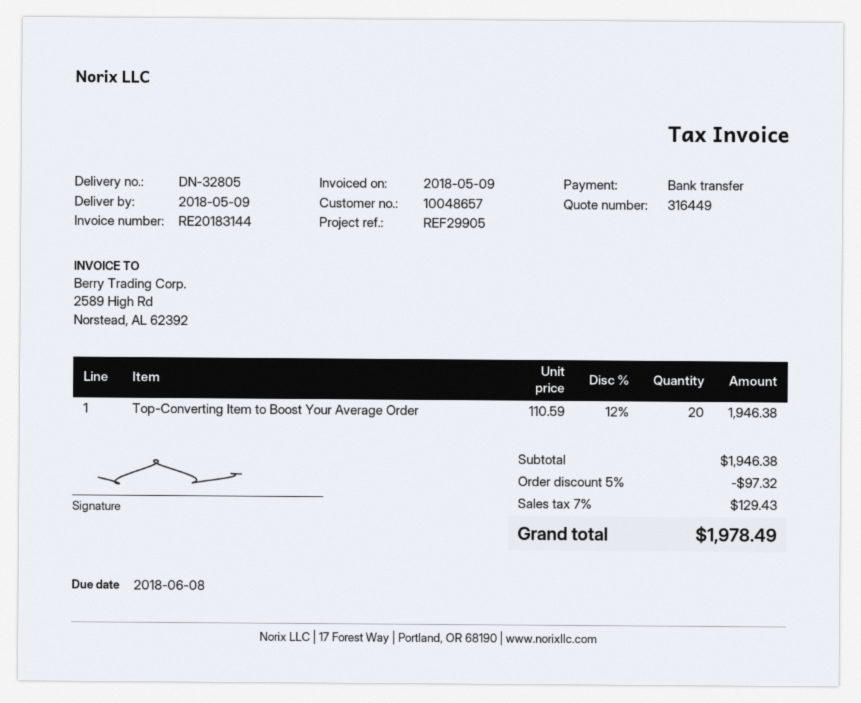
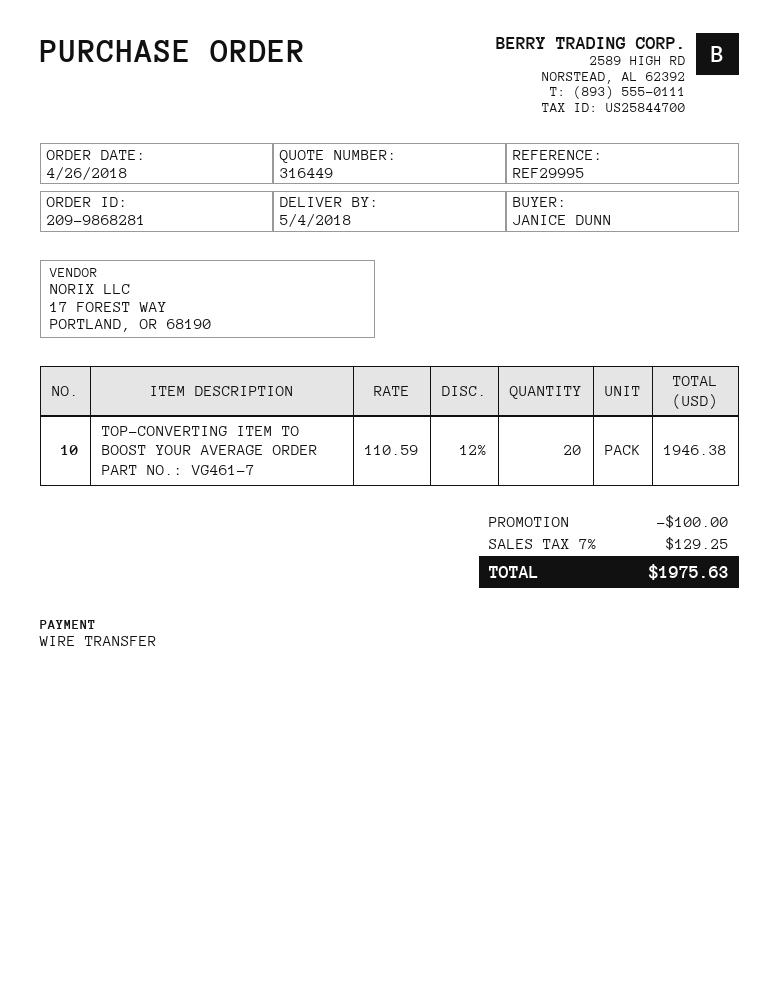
delivery date: 2018-05-09 -> 2018-05-04
reference: REF29905 -> REF29995
discount: 97.32 -> 100.00
tax: 7% = 129.43 -> 7% = 129.25
total: 1978.49 -> 1975.63

